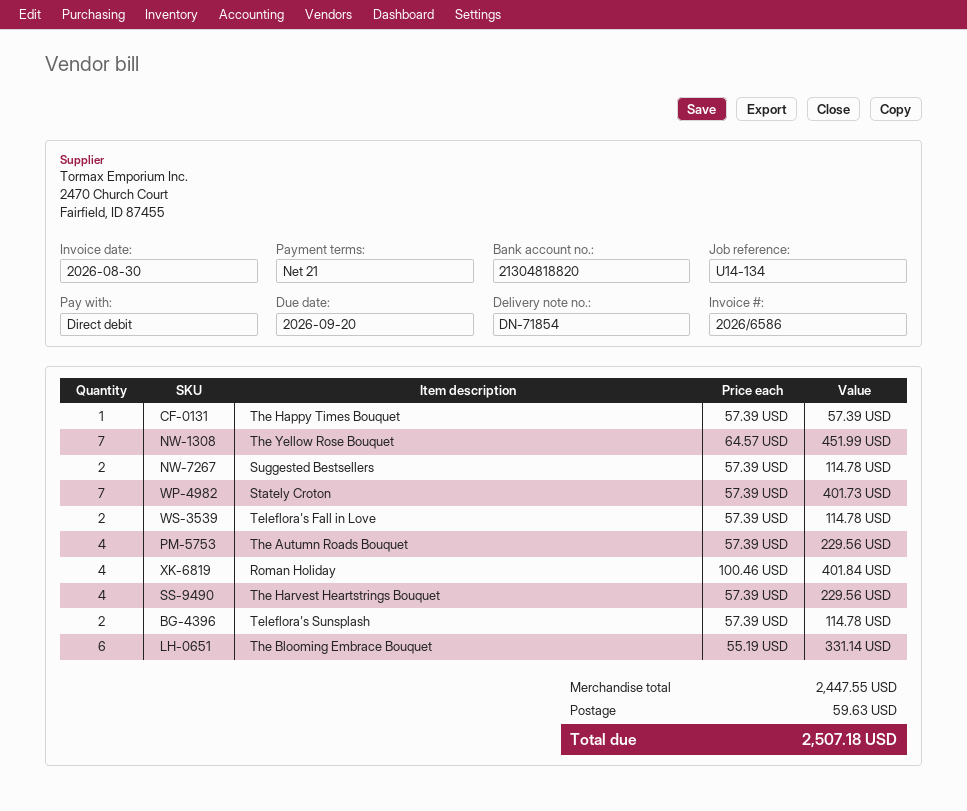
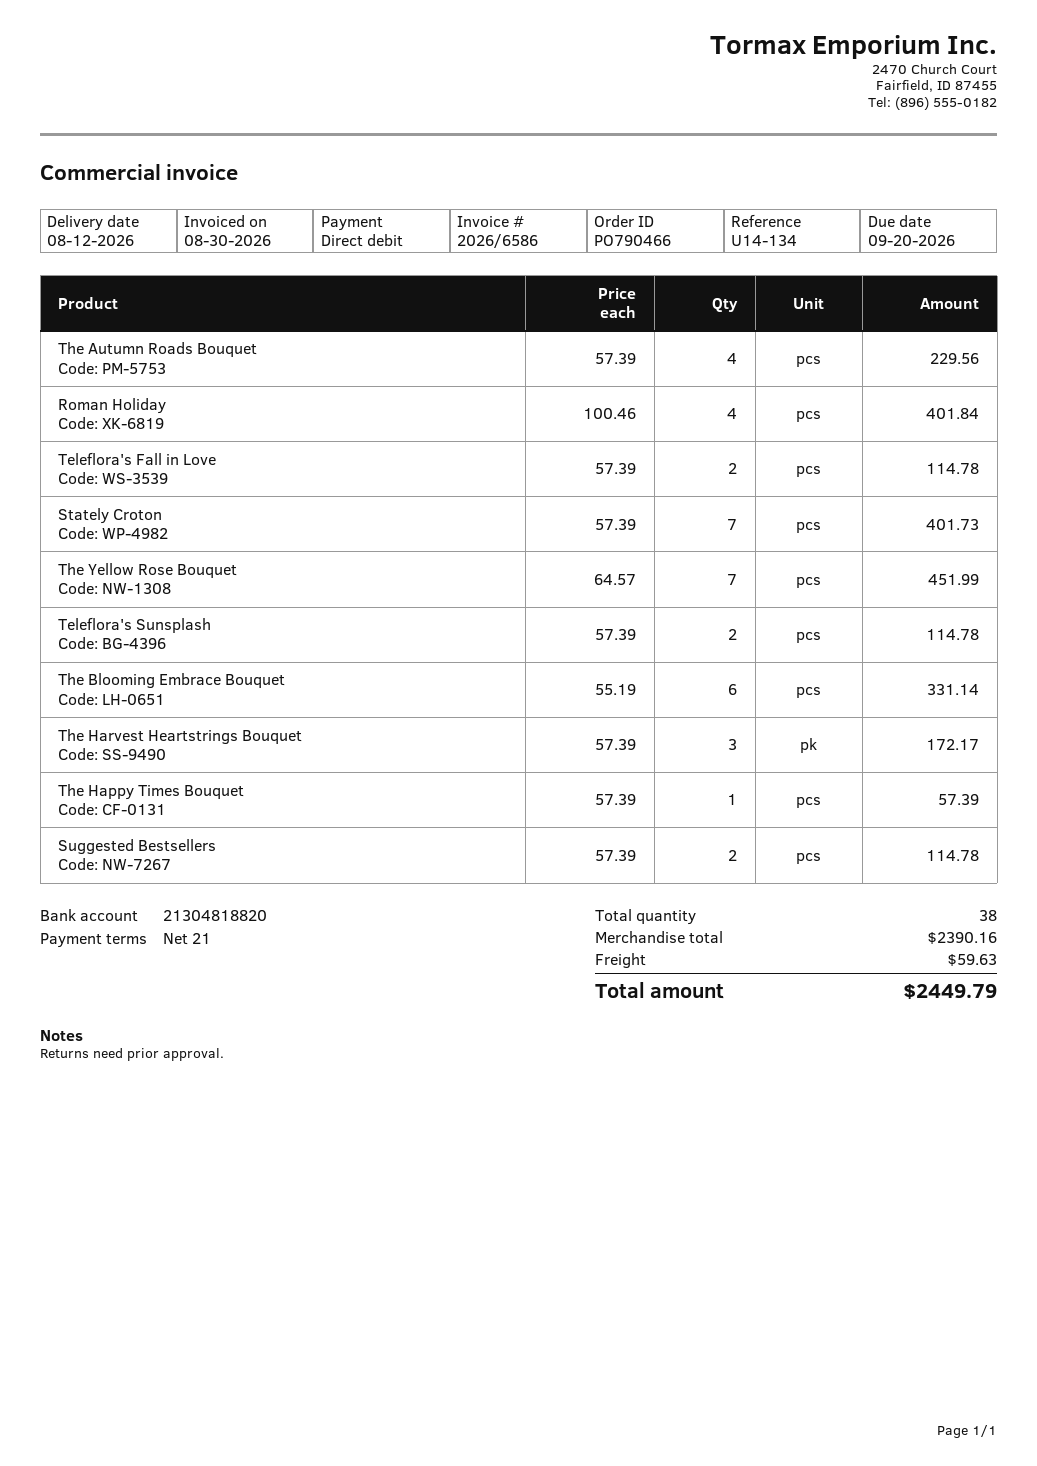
The Harvest Heartstrings Bouquet: 4 x 57.39 = 229.56 -> 3 x 57.39 = 172.17
subtotal: 2447.55 -> 2390.16
total: 2507.18 -> 2449.79

